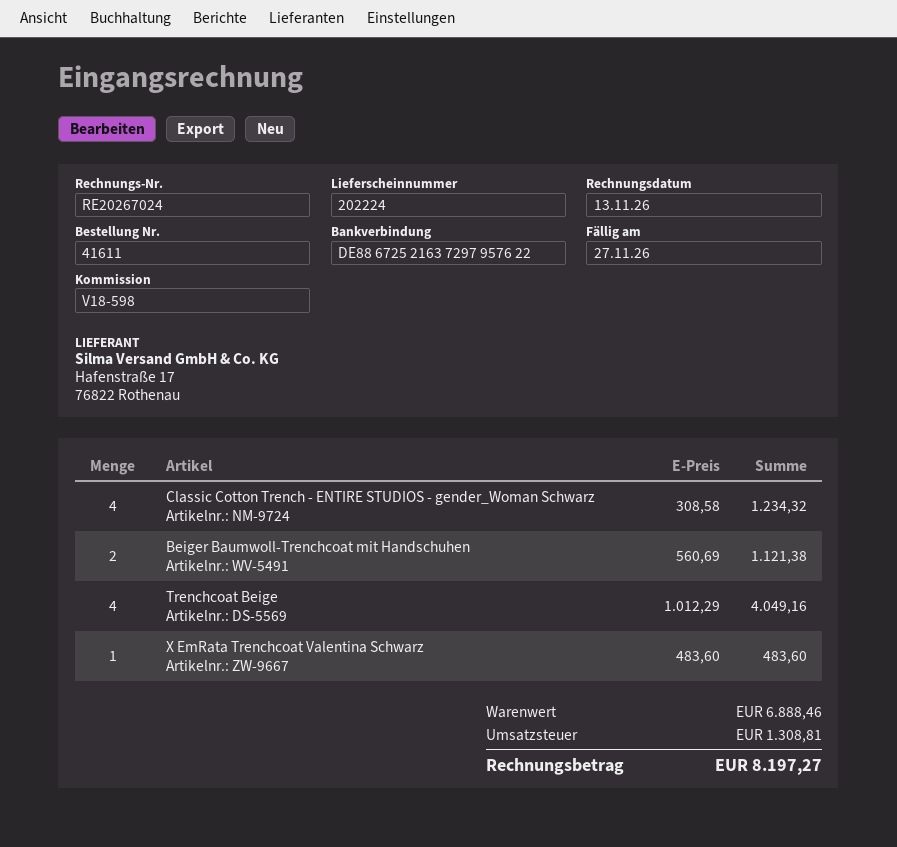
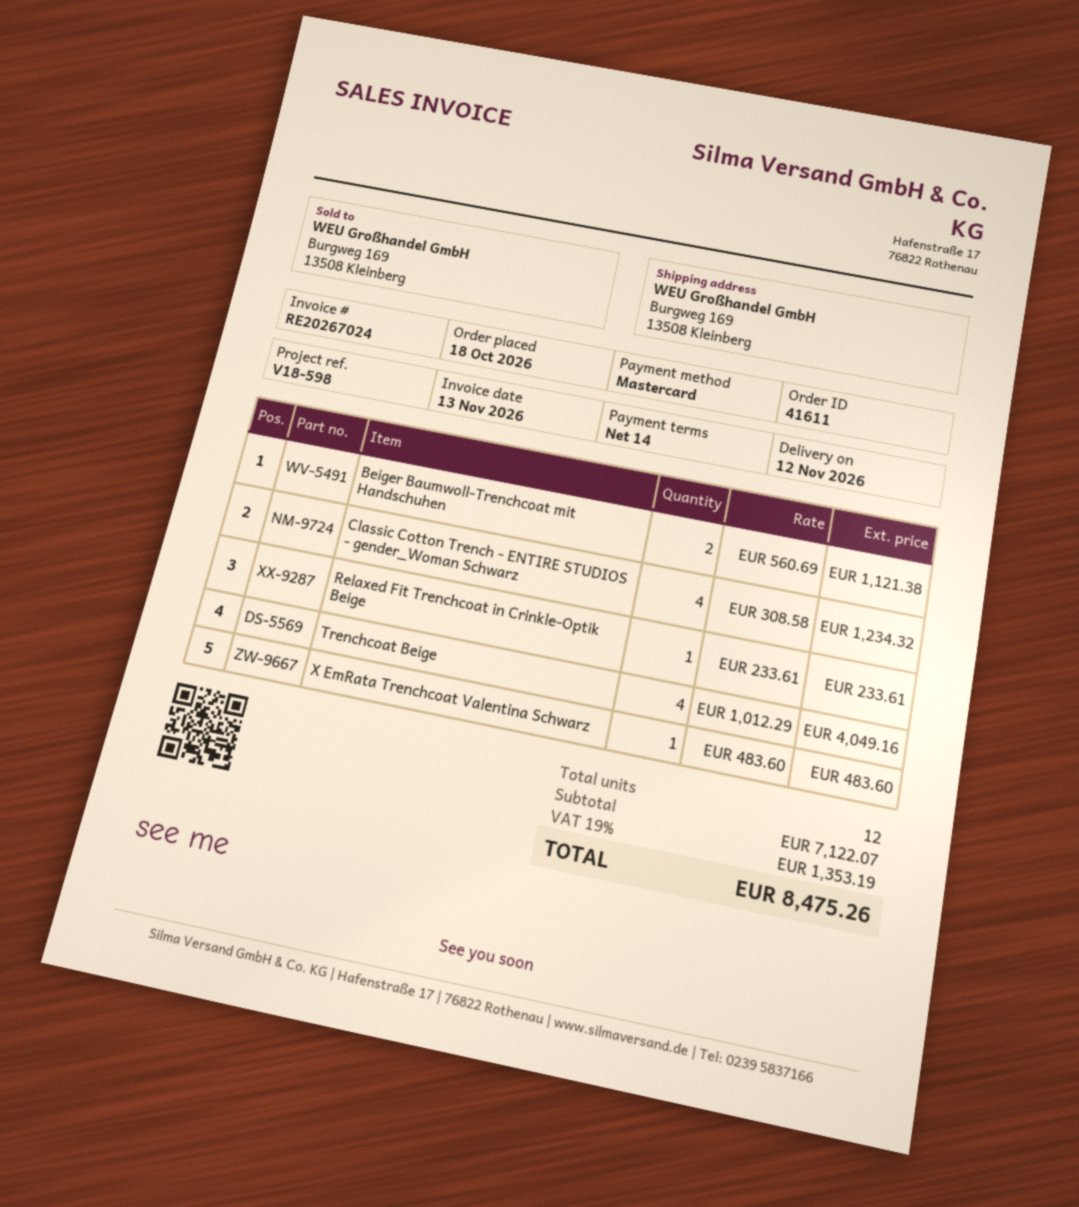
Relaxed Fit Trenchcoat in Crinkle-Optik Beige: none -> 1 x 233.61 = 233.61
subtotal: 6888.46 -> 7122.07
tax: 1308.81 -> 1353.19
total: 8197.27 -> 8475.26

